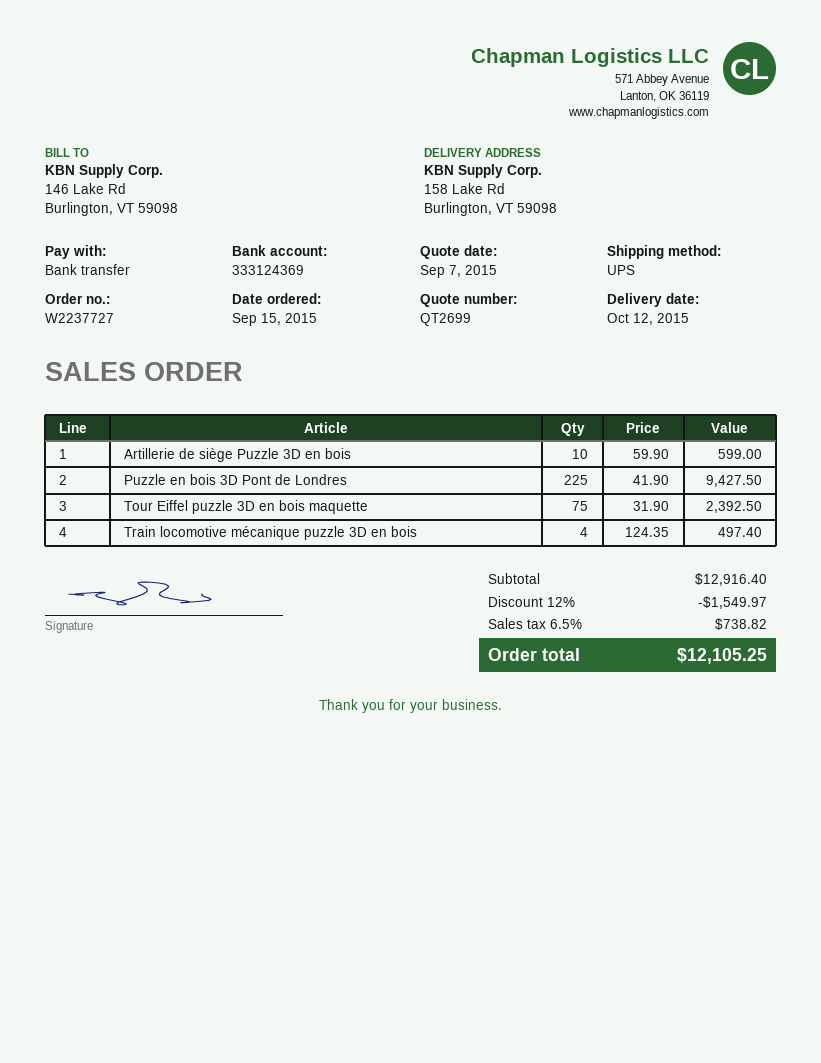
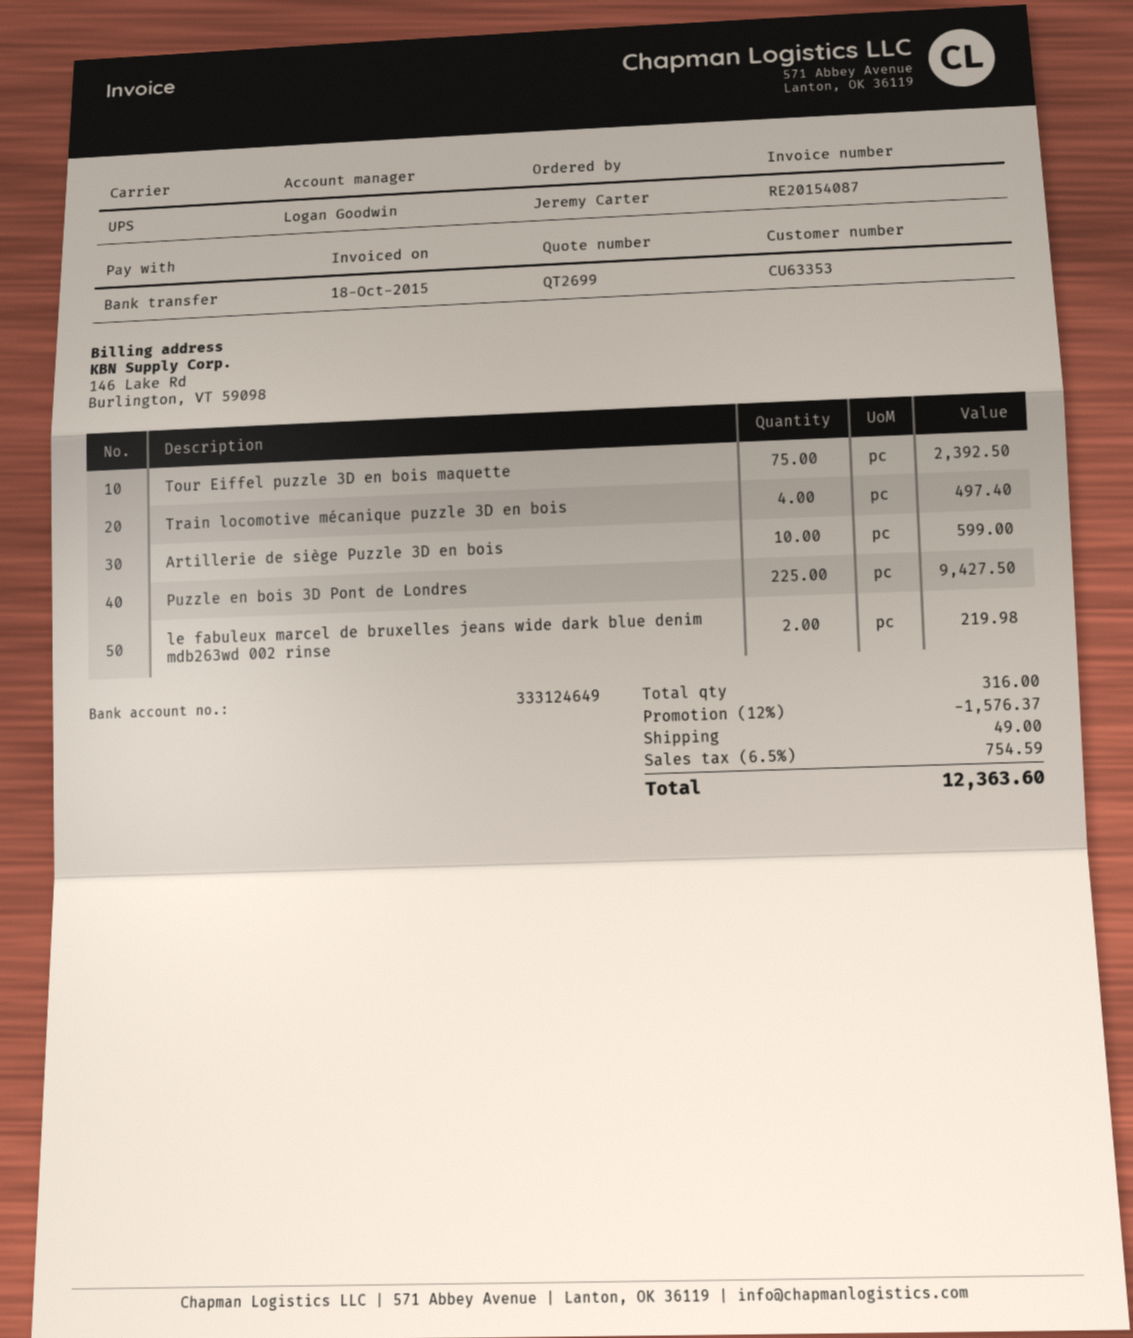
bank account: 333124369 -> 333124649
le fabuleux marcel de bruxelles jeans wide dark blue denim mdb263wd 002 rinse: none -> 2 for 219.98
discount: 12% = 1549.97 -> 12% = 1576.37
shipping: none -> 49.00
tax: 6.5% = 738.82 -> 6.5% = 754.59
total: 12105.25 -> 12363.60

